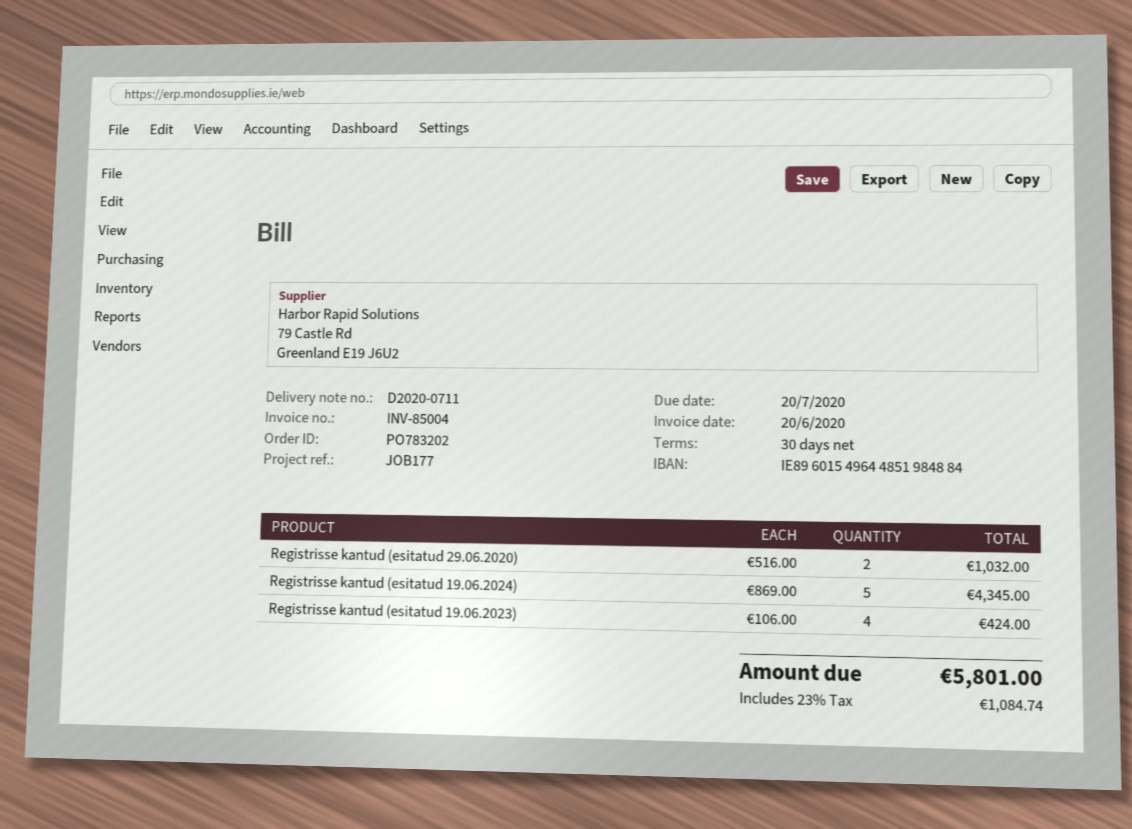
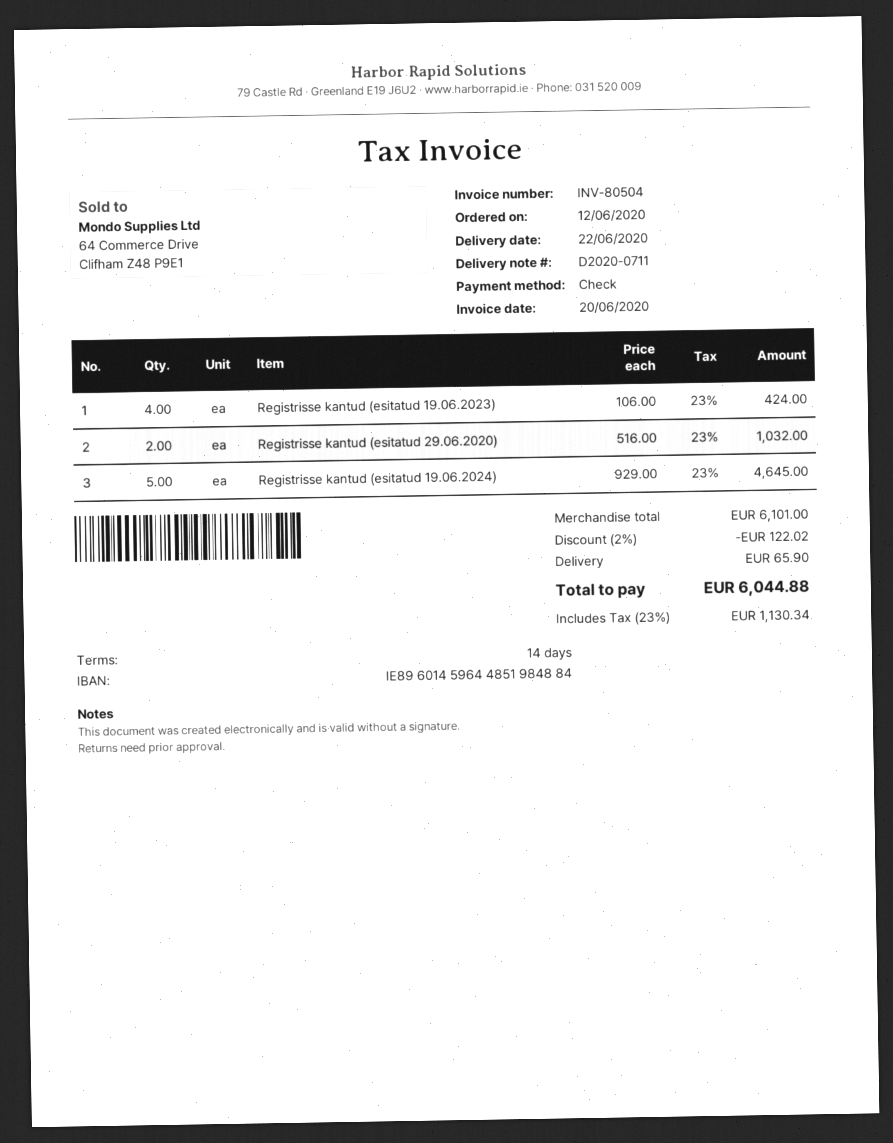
invoice number: INV-85004 -> INV-80504
payment terms: 30 days -> 14 days
bank account: IE89601549644851984884 -> IE89601459644851984884
Registrisse kantud (esitatud 19.06.2024): 5 x 869.00 = 4345.00 -> 5 x 929.00 = 4645.00
discount: none -> 2% = 122.02
shipping: none -> 65.90
tax: 23% = 1084.74 -> 23% = 1130.34
total: 5801.00 -> 6044.88

